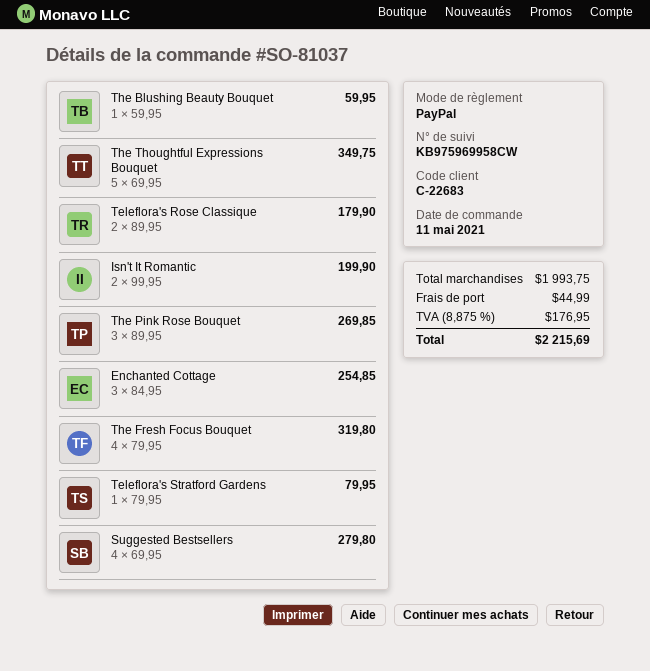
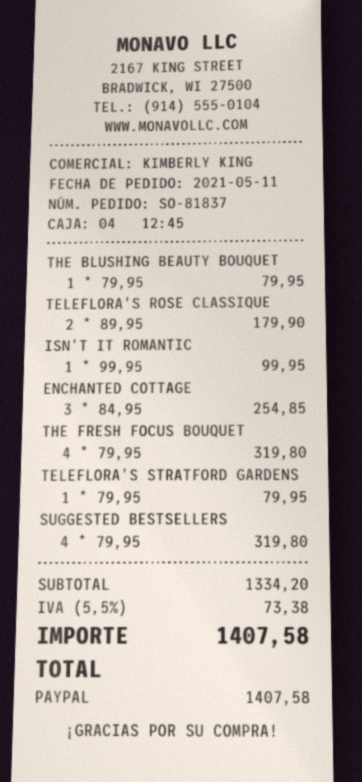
order number: SO-81037 -> SO-81837
The Blushing Beauty Bouquet: 1 x 59.95 = 59.95 -> 1 x 79.95 = 79.95
The Thoughtful Expressions Bouquet: 5 x 69.95 = 349.75 -> none
Isn't It Romantic: 2 x 99.95 = 199.90 -> 1 x 99.95 = 99.95
The Pink Rose Bouquet: 3 x 89.95 = 269.85 -> none
Suggested Bestsellers: 4 x 69.95 = 279.80 -> 4 x 79.95 = 319.80
subtotal: 1993.75 -> 1334.20
shipping: 44.99 -> none
tax: 8.875% = 176.95 -> 5.5% = 73.38
total: 2215.69 -> 1407.58

